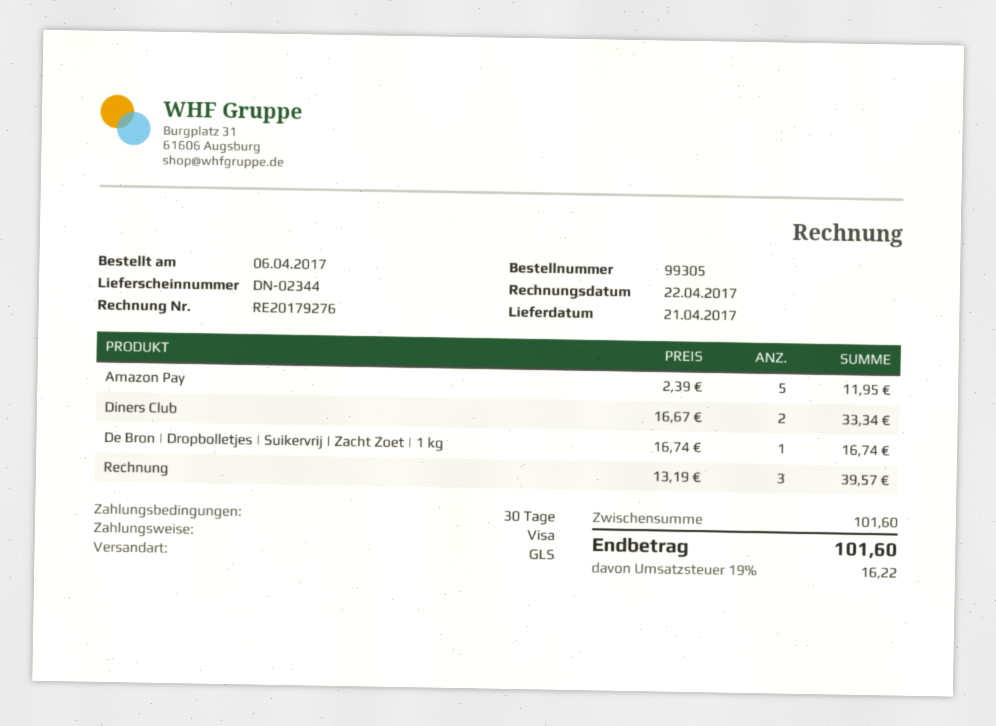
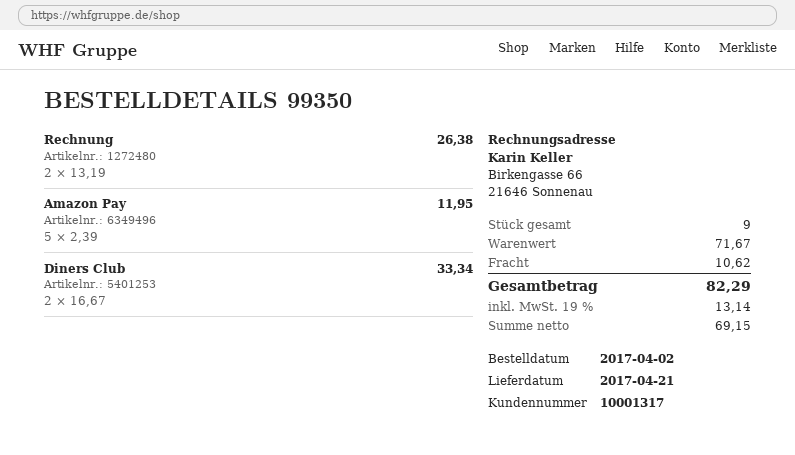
order number: 99305 -> 99350
order date: 2017-04-06 -> 2017-04-02
De Bron | Dropbolletjes | Suikervrij | Zacht Zoet | 1 kg: 1 x 16.74 = 16.74 -> none
Rechnung: 3 x 13.19 = 39.57 -> 2 x 13.19 = 26.38
subtotal: 101.60 -> 71.67
shipping: none -> 10.62
tax: 19% = 16.22 -> 19% = 13.14
total: 101.60 -> 82.29

